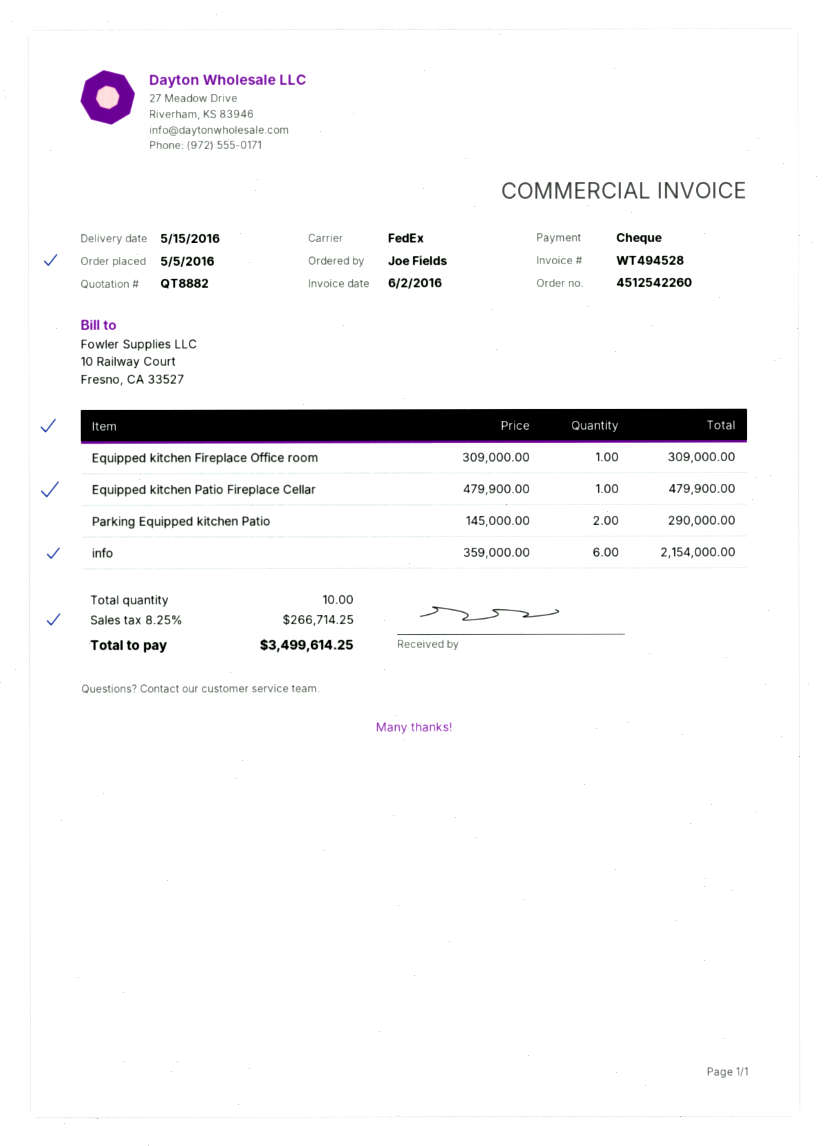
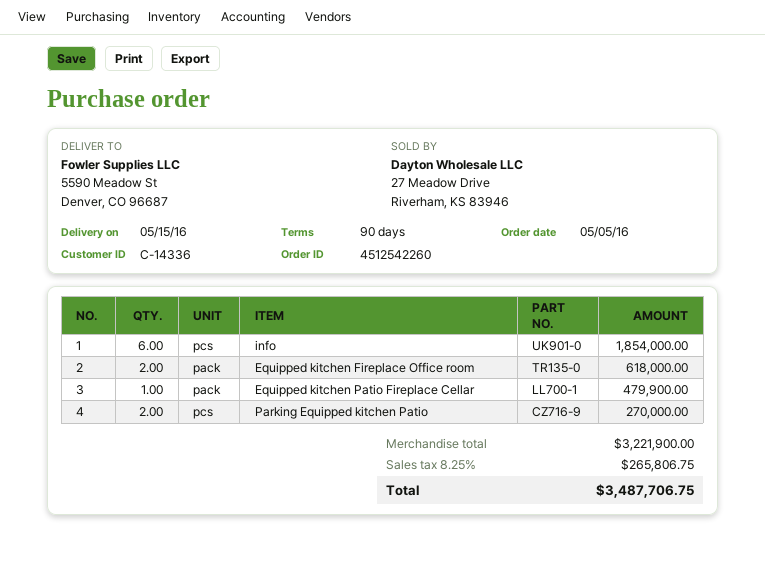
Equipped kitchen Fireplace Office room: 1 for 309000.00 -> 2 for 618000.00
Parking Equipped kitchen Patio: 2 for 290000.00 -> 2 for 270000.00
info: 6 for 2154000.00 -> 6 for 1854000.00
tax: 8.25% = 266714.25 -> 8.25% = 265806.75
total: 3499614.25 -> 3487706.75

